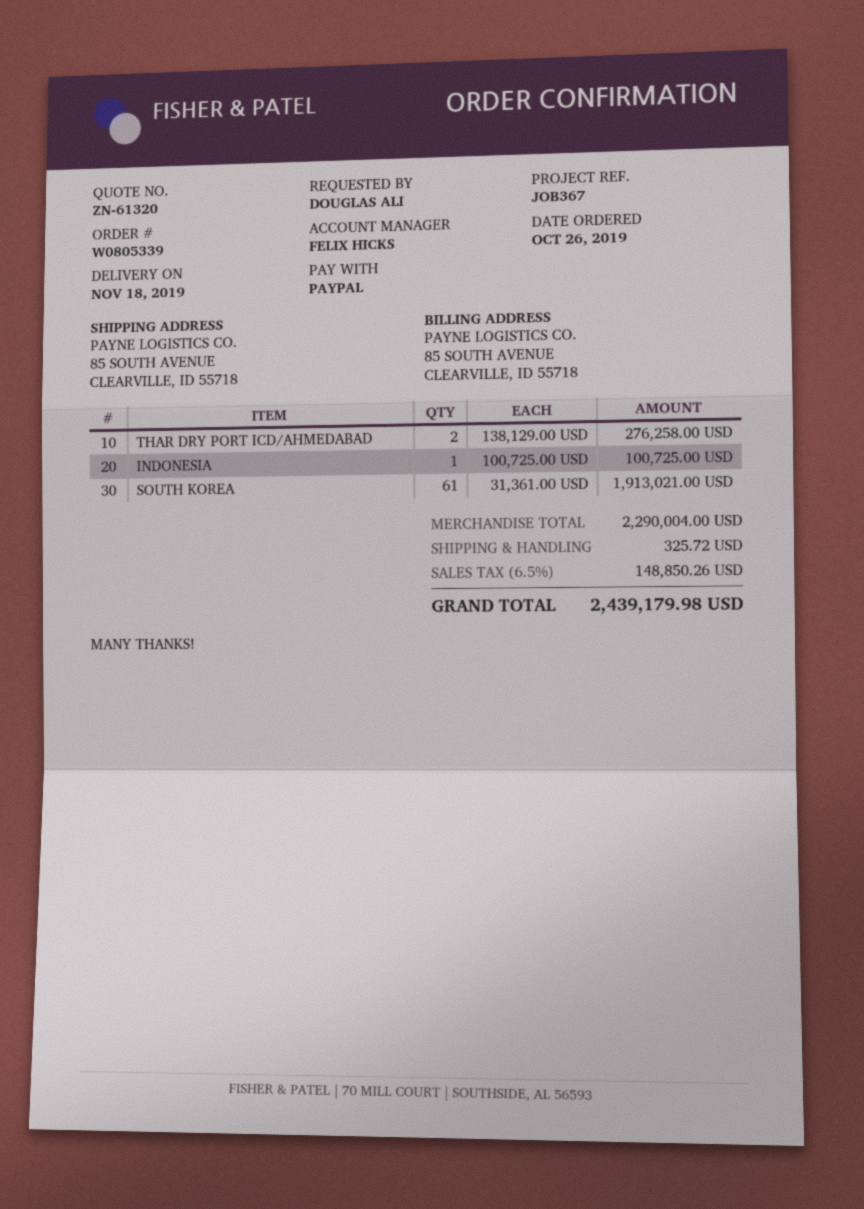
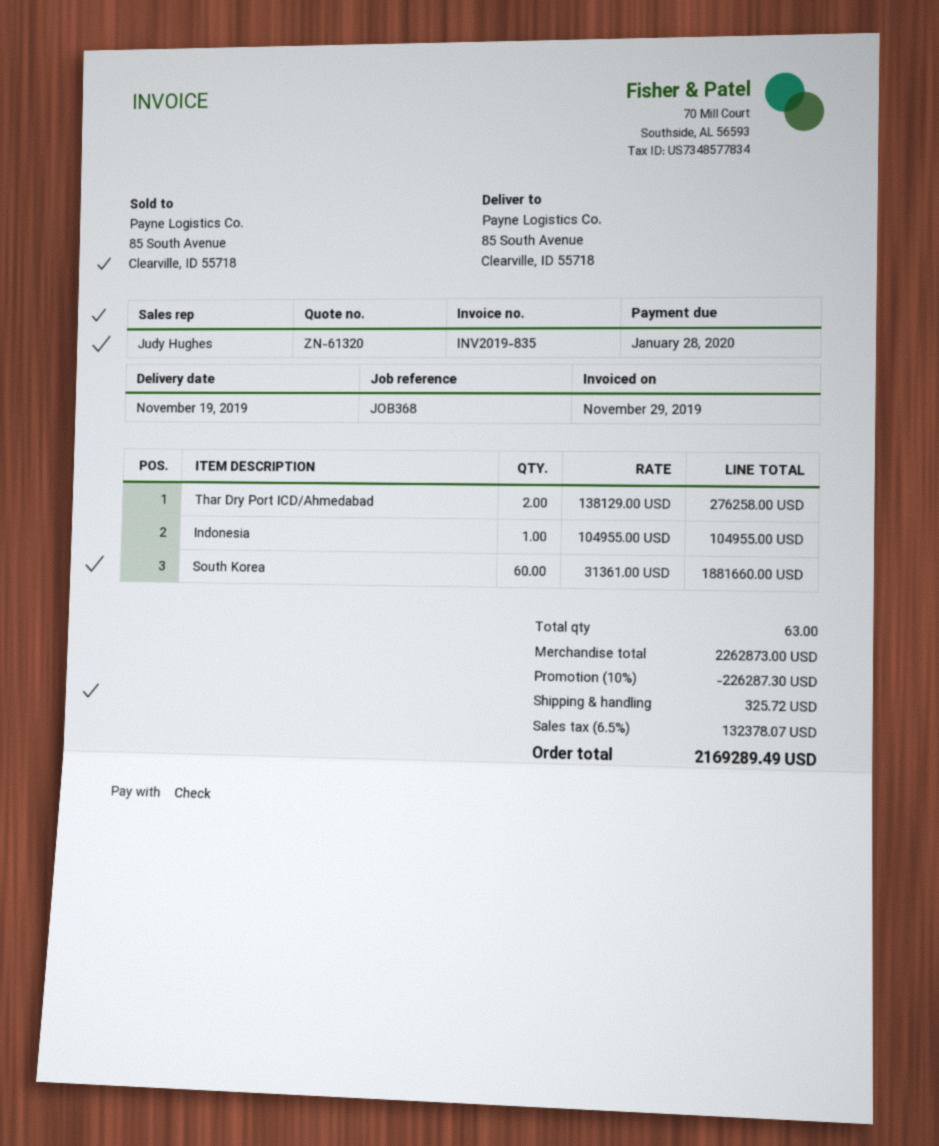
delivery date: 2019-11-18 -> 2019-11-19
reference: JOB367 -> JOB368
sales rep: FELIX HICKS -> Judy Hughes
payment method: PayPal -> cheque
INDONESIA: 1 x 100725.00 = 100725.00 -> 1 x 104955.00 = 104955.00
SOUTH KOREA: 61 x 31361.00 = 1913021.00 -> 60 x 31361.00 = 1881660.00
subtotal: 2290004.00 -> 2262873.00
discount: none -> 10% = 226287.30
tax: 6.5% = 148850.26 -> 6.5% = 132378.07
total: 2439179.98 -> 2169289.49

